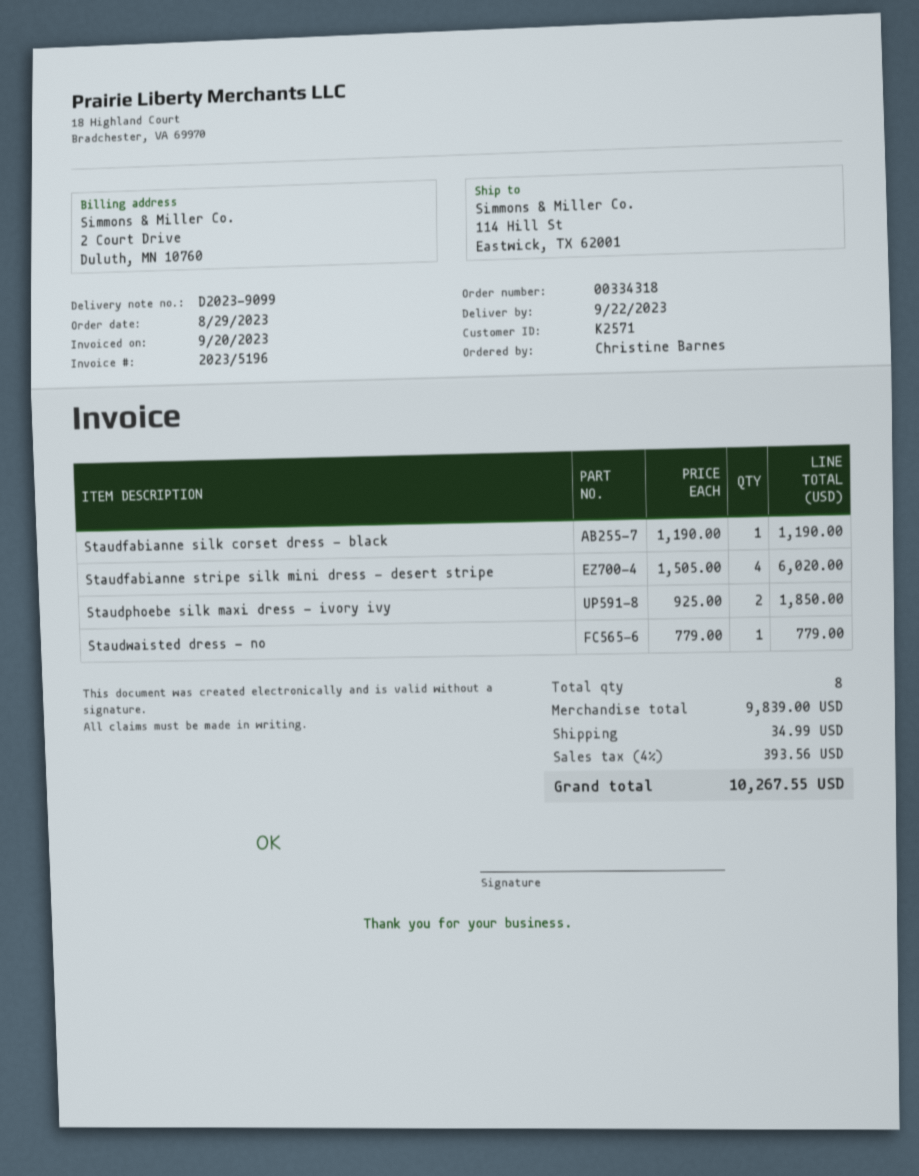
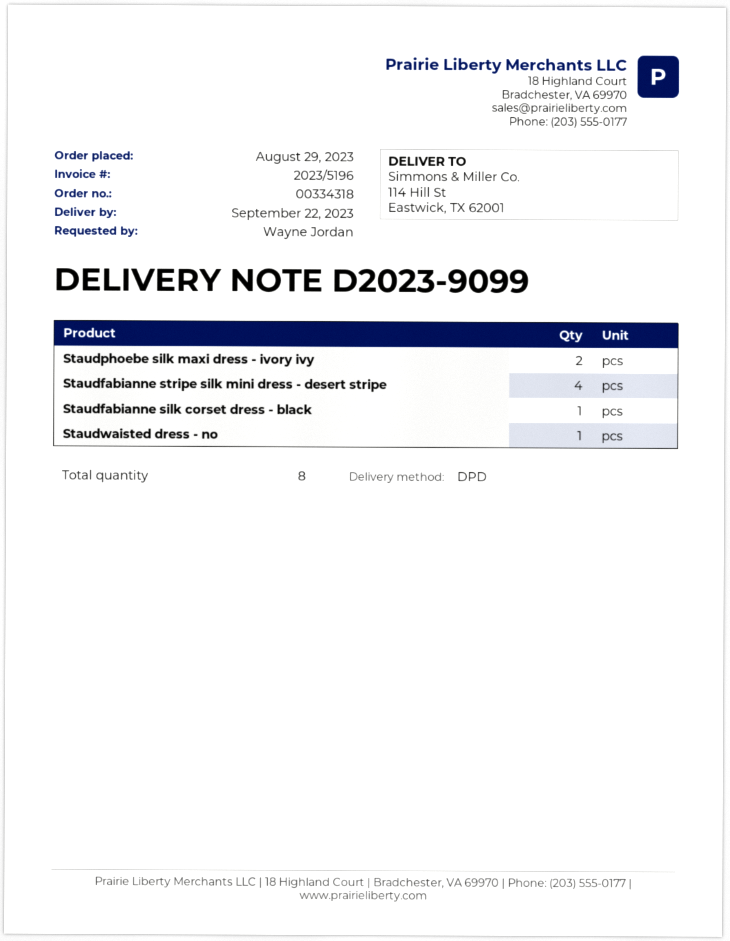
ordered by: Christine Barnes -> Wayne Jordan

